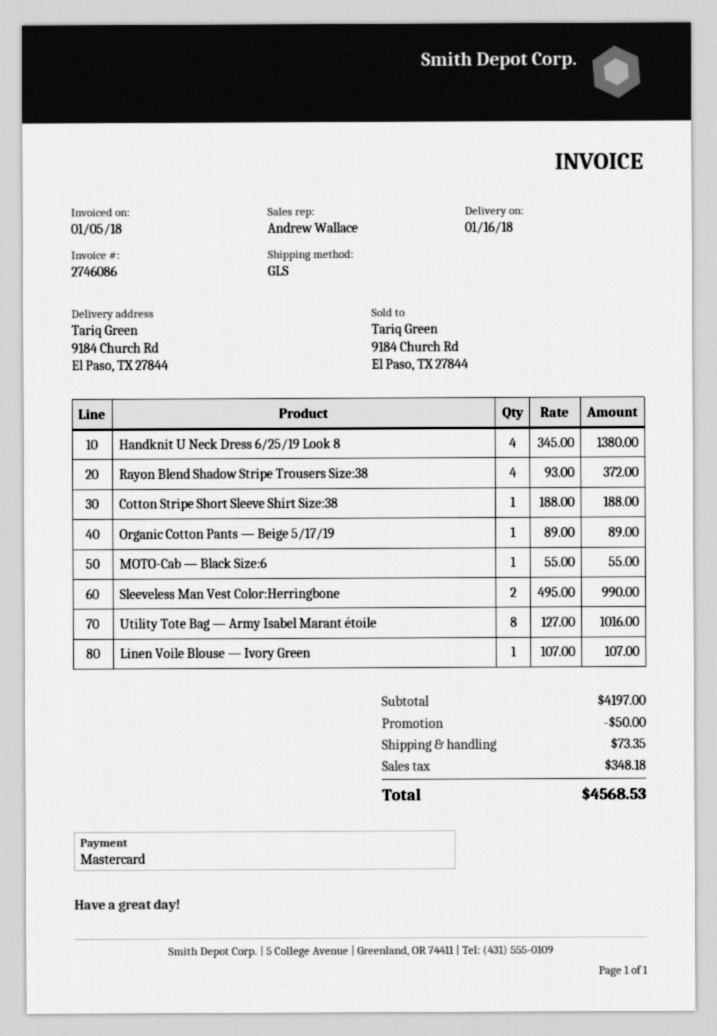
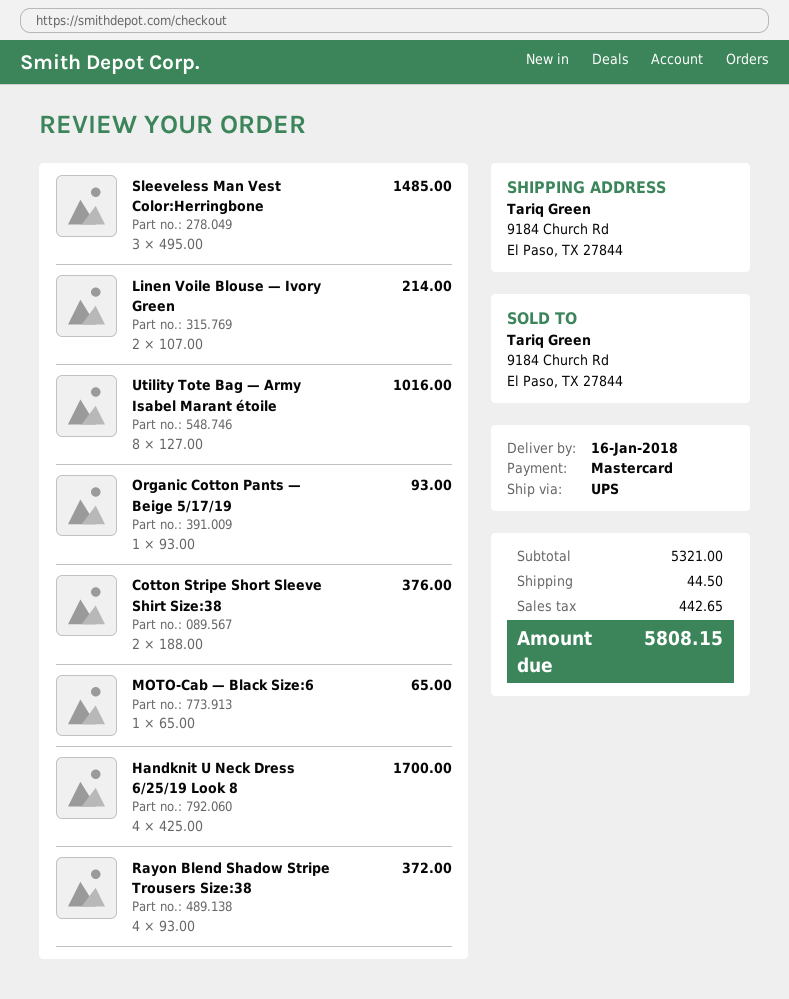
shipping method: GLS -> UPS
Handknit U Neck Dress 6/25/19 Look 8: 4 x 345.00 = 1380.00 -> 4 x 425.00 = 1700.00
Cotton Stripe Short Sleeve Shirt Size:38: 1 x 188.00 = 188.00 -> 2 x 188.00 = 376.00
Organic Cotton Pants — Beige 5/17/19: 1 x 89.00 = 89.00 -> 1 x 93.00 = 93.00
MOTO-Cab — Black Size:6: 1 x 55.00 = 55.00 -> 1 x 65.00 = 65.00
Sleeveless Man Vest Color:Herringbone: 2 x 495.00 = 990.00 -> 3 x 495.00 = 1485.00
Linen Voile Blouse — Ivory Green: 1 x 107.00 = 107.00 -> 2 x 107.00 = 214.00
subtotal: 4197.00 -> 5321.00
discount: 50.00 -> none
shipping: 73.35 -> 44.50
tax: 348.18 -> 442.65
total: 4568.53 -> 5808.15

